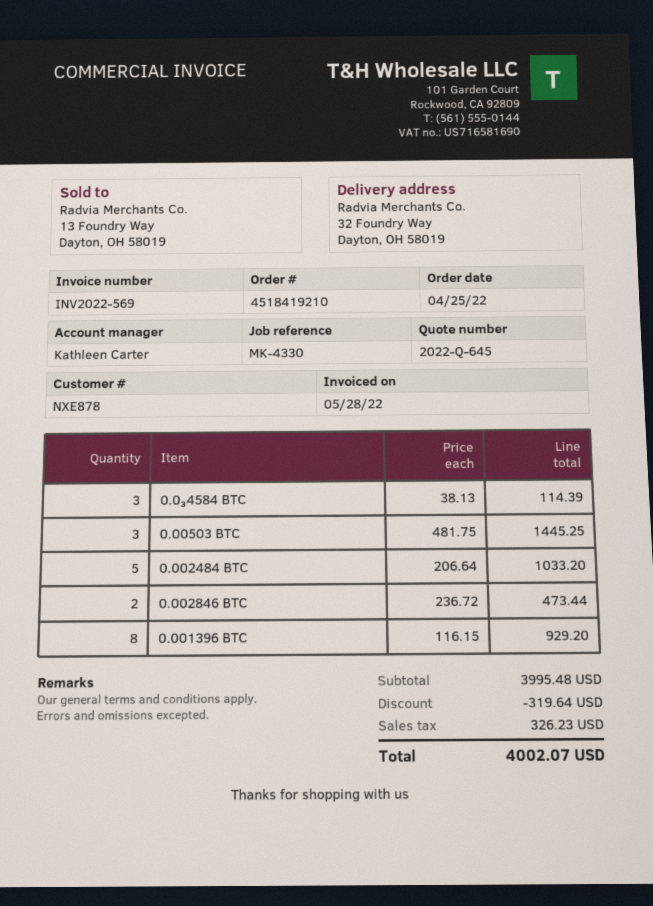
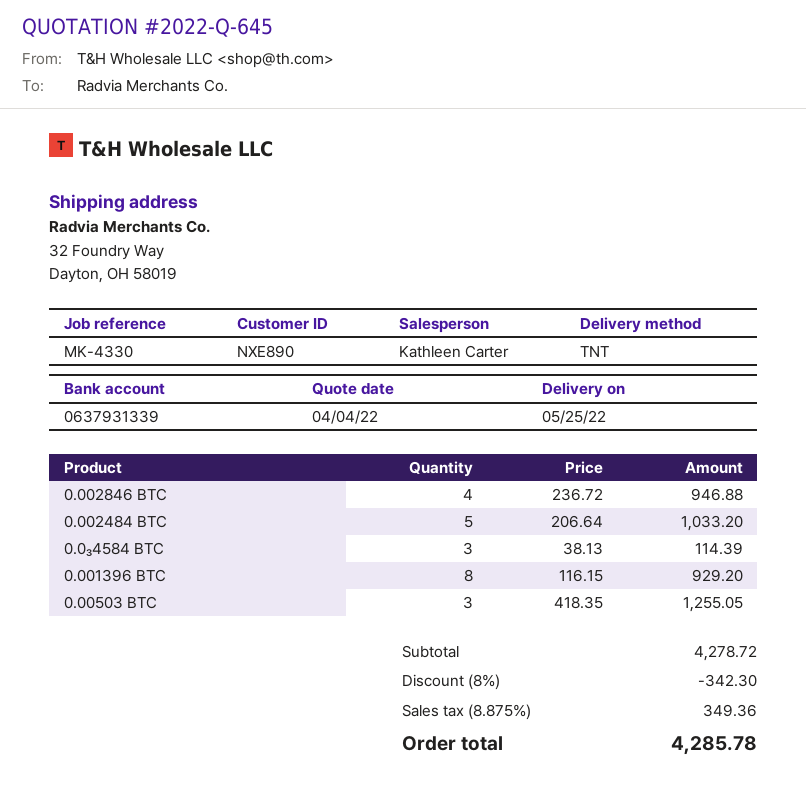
customer number: NXE878 -> NXE890
0.00503 BTC: 3 x 481.75 = 1445.25 -> 3 x 418.35 = 1255.05
0.002846 BTC: 2 x 236.72 = 473.44 -> 4 x 236.72 = 946.88
subtotal: 3995.48 -> 4278.72
discount: 319.64 -> 342.30
tax: 326.23 -> 349.36
total: 4002.07 -> 4285.78

